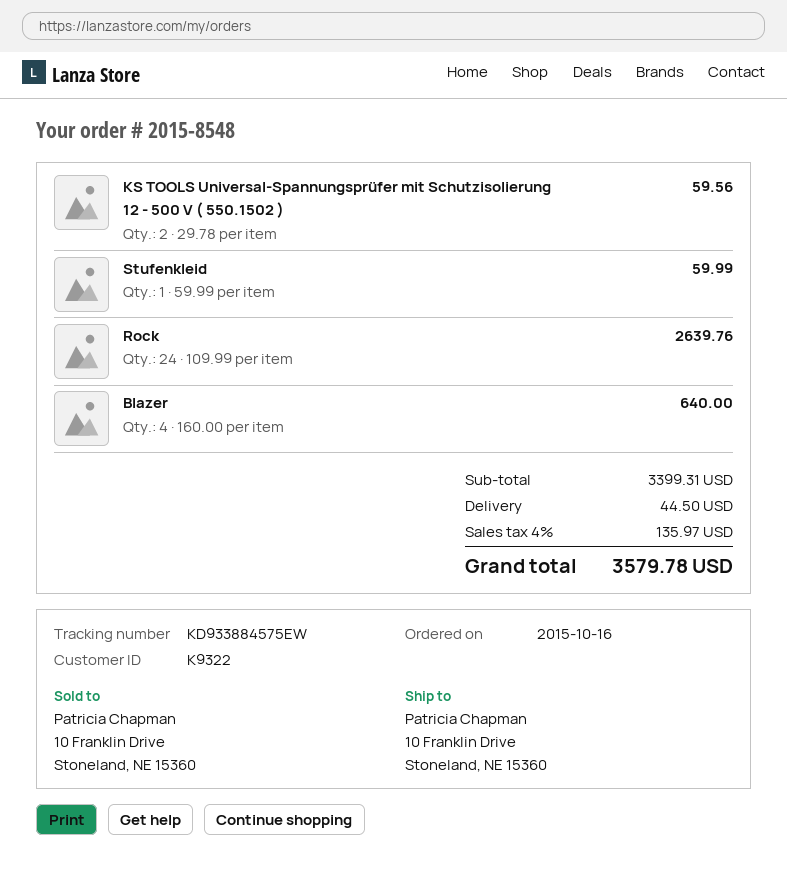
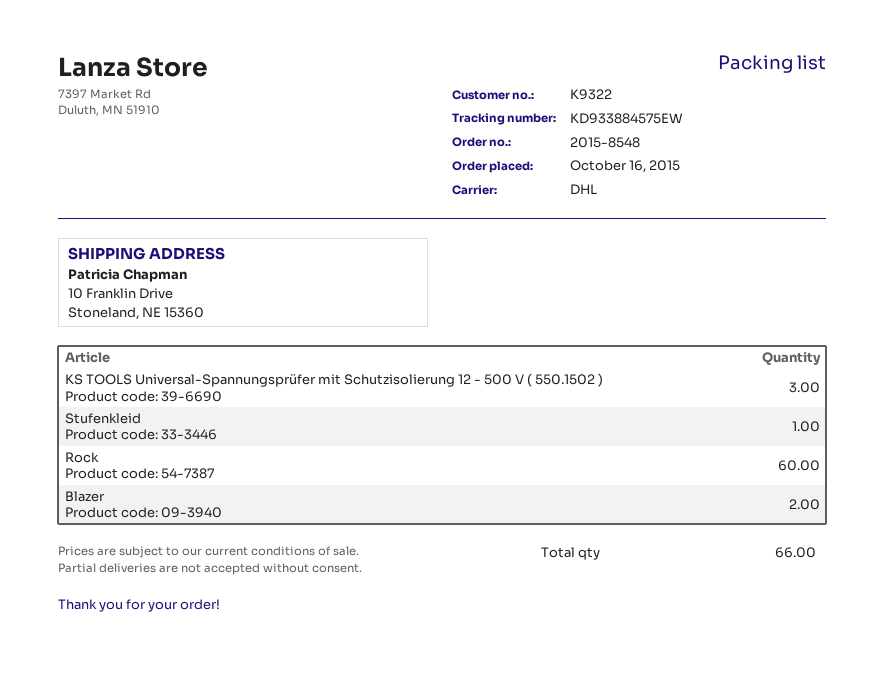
KS TOOLS Universal-Spannungsprüfer mit Schutzisolierung 12 - 500 V ( 550.1502 ): 2 -> 3
Rock: 24 -> 60
Blazer: 4 -> 2

